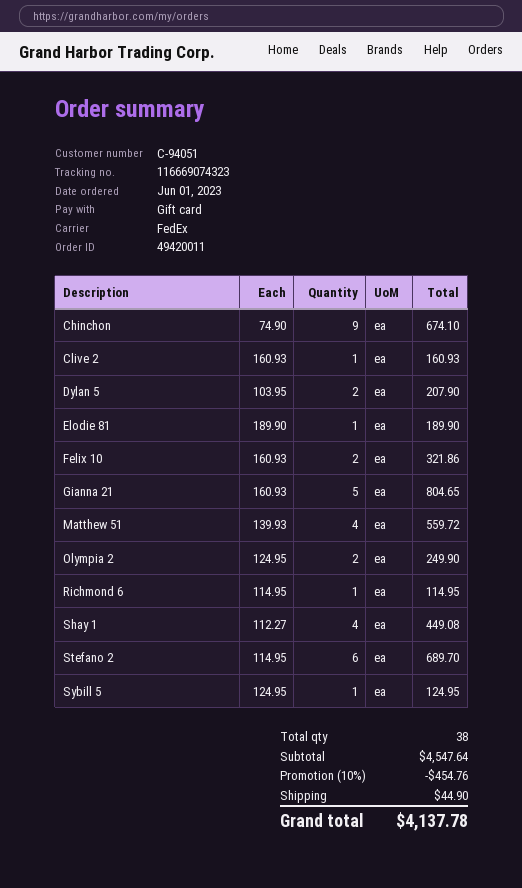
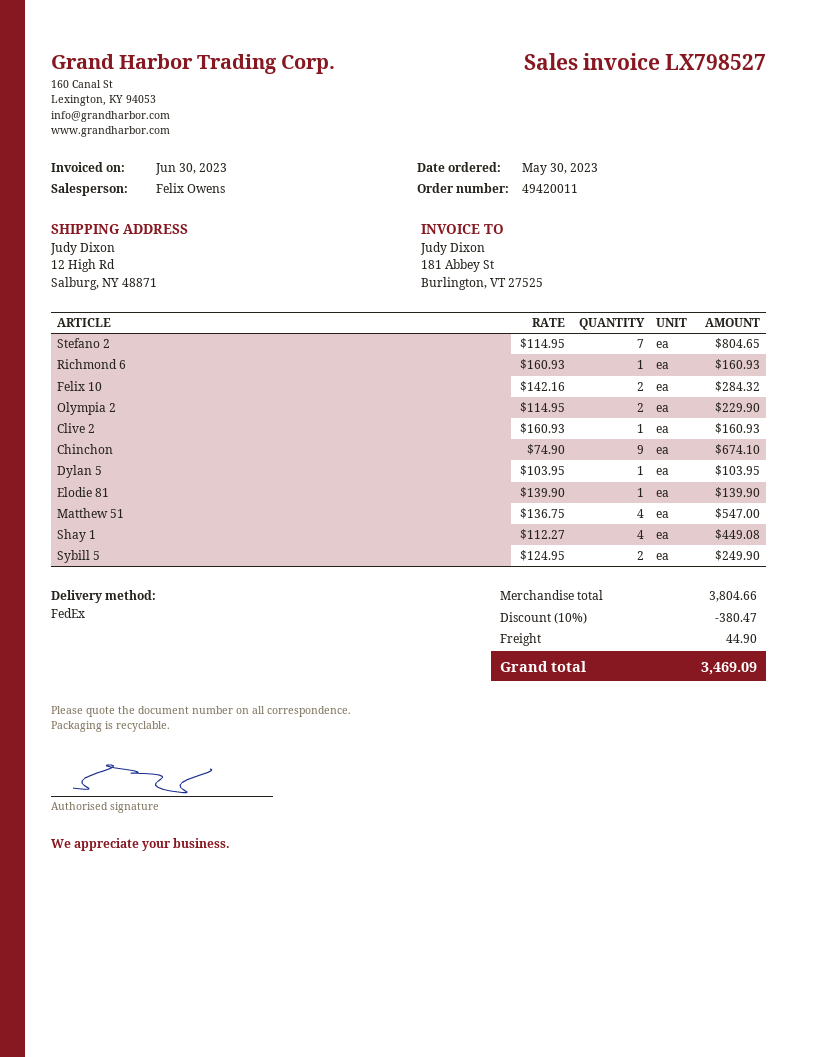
order date: 2023-06-01 -> 2023-05-30
Dylan 5: 2 x 103.95 = 207.90 -> 1 x 103.95 = 103.95
Elodie 81: 1 x 189.90 = 189.90 -> 1 x 139.90 = 139.90
Felix 10: 2 x 160.93 = 321.86 -> 2 x 142.16 = 284.32
Gianna 21: 5 x 160.93 = 804.65 -> none
Matthew 51: 4 x 139.93 = 559.72 -> 4 x 136.75 = 547.00
Olympia 2: 2 x 124.95 = 249.90 -> 2 x 114.95 = 229.90
Richmond 6: 1 x 114.95 = 114.95 -> 1 x 160.93 = 160.93
Stefano 2: 6 x 114.95 = 689.70 -> 7 x 114.95 = 804.65
Sybill 5: 1 x 124.95 = 124.95 -> 2 x 124.95 = 249.90
subtotal: 4547.64 -> 3804.66
discount: 10% = 454.76 -> 10% = 380.47
total: 4137.78 -> 3469.09

